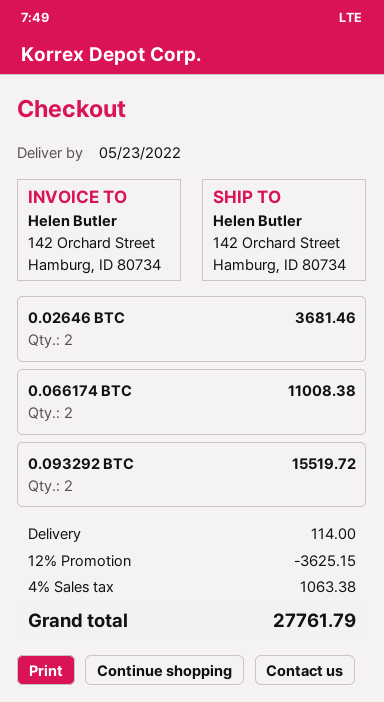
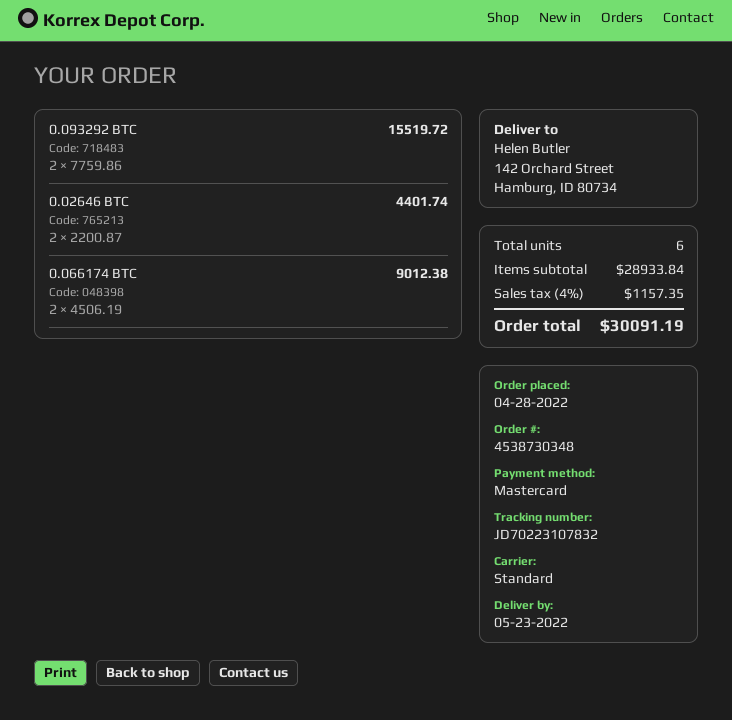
0.02646 BTC: 2 for 3681.46 -> 2 for 4401.74
0.066174 BTC: 2 for 11008.38 -> 2 for 9012.38
discount: 12% = 3625.15 -> none
shipping: 114.00 -> none
tax: 4% = 1063.38 -> 4% = 1157.35
total: 27761.79 -> 30091.19

